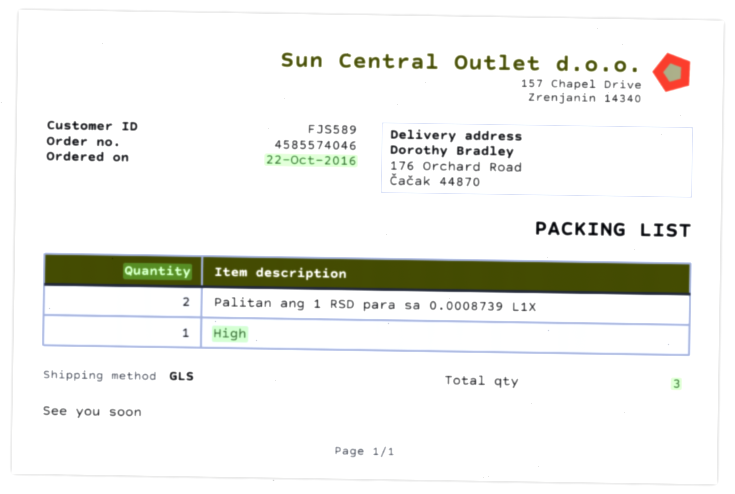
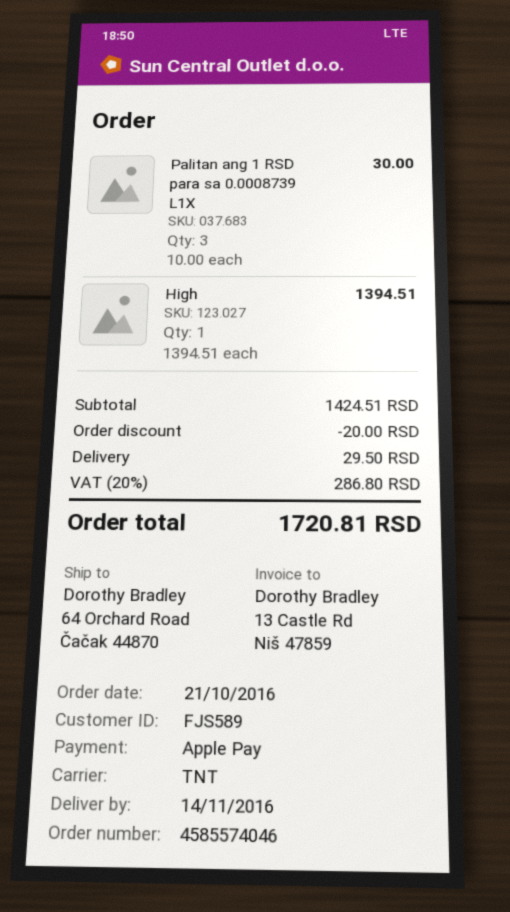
order date: 2016-10-22 -> 2016-10-21
shipping method: GLS -> TNT
ship to: 176 Orchard Road, Čačak 44870 -> 64 Orchard Road, Čačak 44870
Palitan ang 1 RSD para sa 0.0008739 L1X: 2 -> 3

